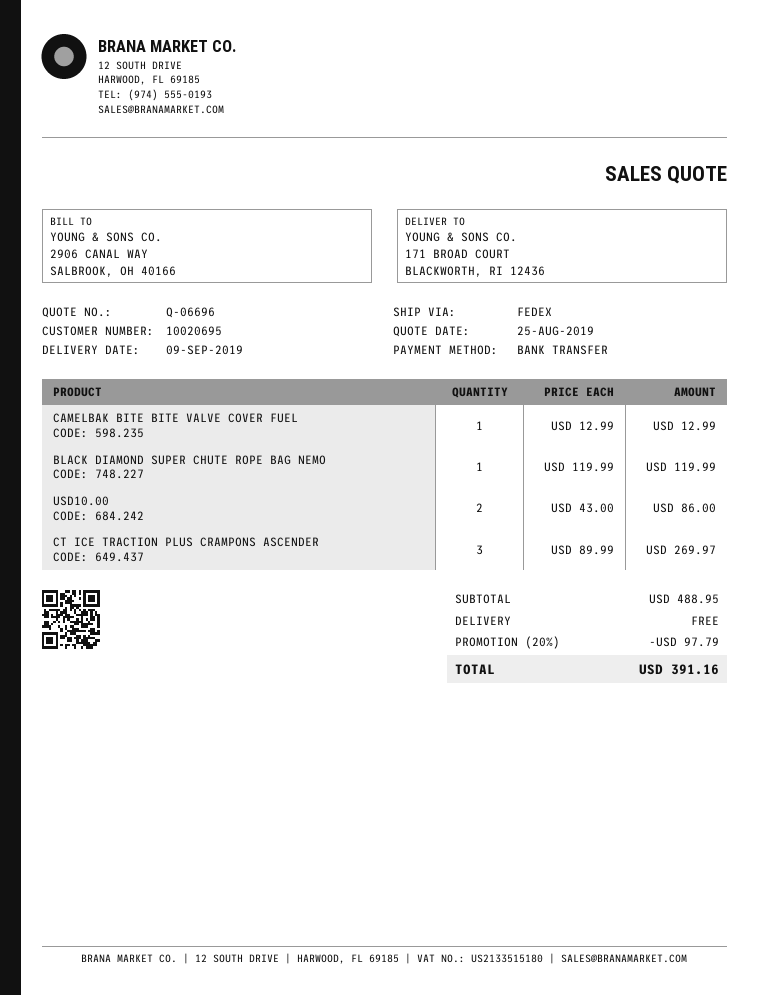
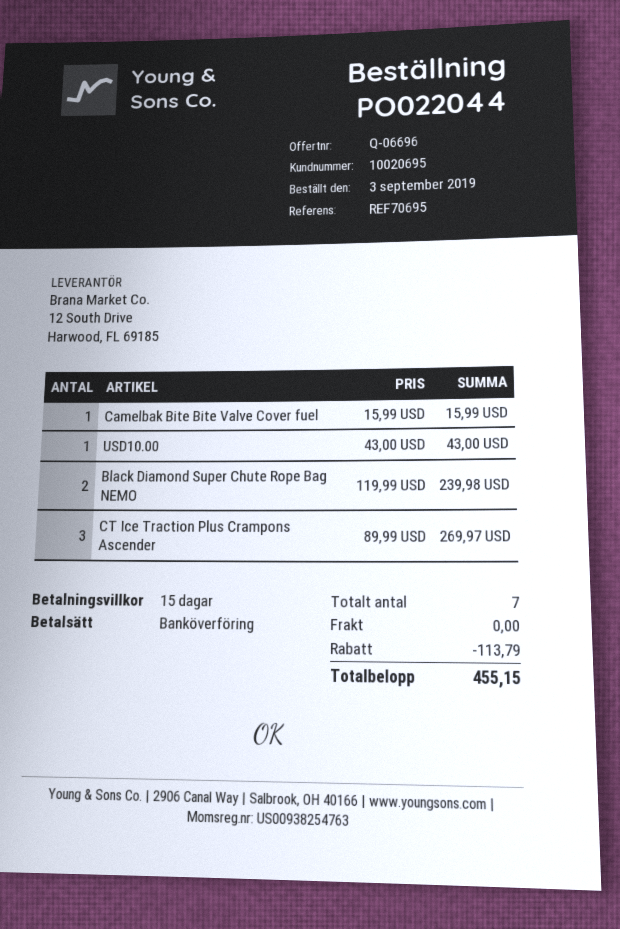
CAMELBAK BITE BITE VALVE COVER FUEL: 1 x 12.99 = 12.99 -> 1 x 15.99 = 15.99
BLACK DIAMOND SUPER CHUTE ROPE BAG NEMO: 1 x 119.99 = 119.99 -> 2 x 119.99 = 239.98
USD10.00: 2 x 43.00 = 86.00 -> 1 x 43.00 = 43.00
discount: 97.79 -> 113.79
total: 391.16 -> 455.15

